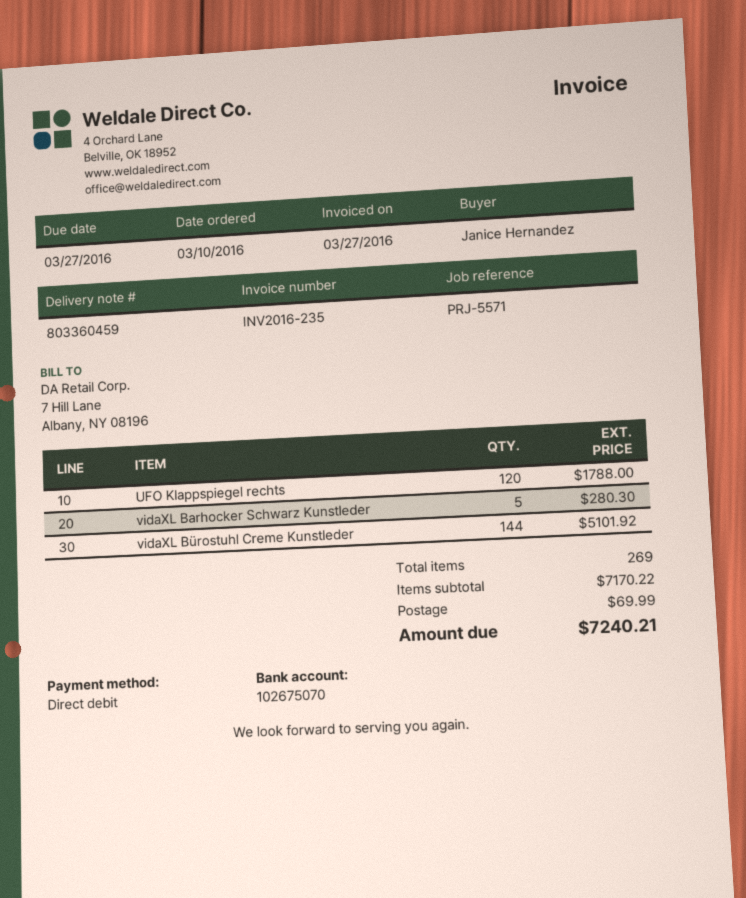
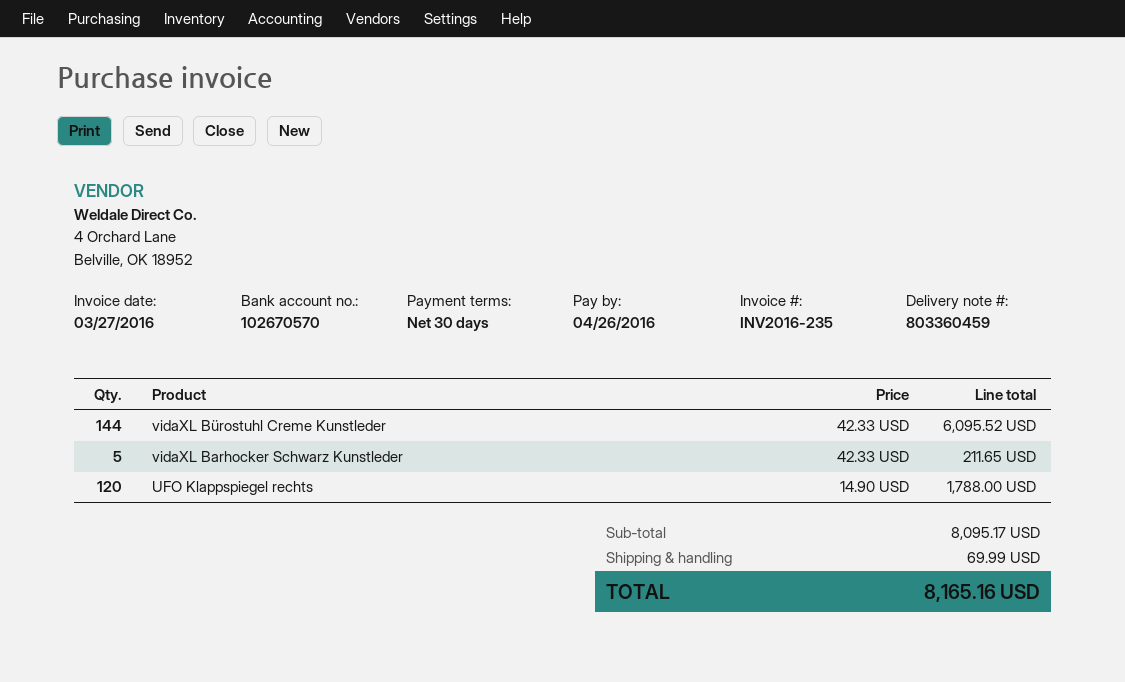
due date: 2016-03-27 -> 2016-04-26
bank account: 102675070 -> 102670570
vidaXL Barhocker Schwarz Kunstleder: 5 for 280.30 -> 5 for 211.65
vidaXL Bürostuhl Creme Kunstleder: 144 for 5101.92 -> 144 for 6095.52
subtotal: 7170.22 -> 8095.17
total: 7240.21 -> 8165.16

